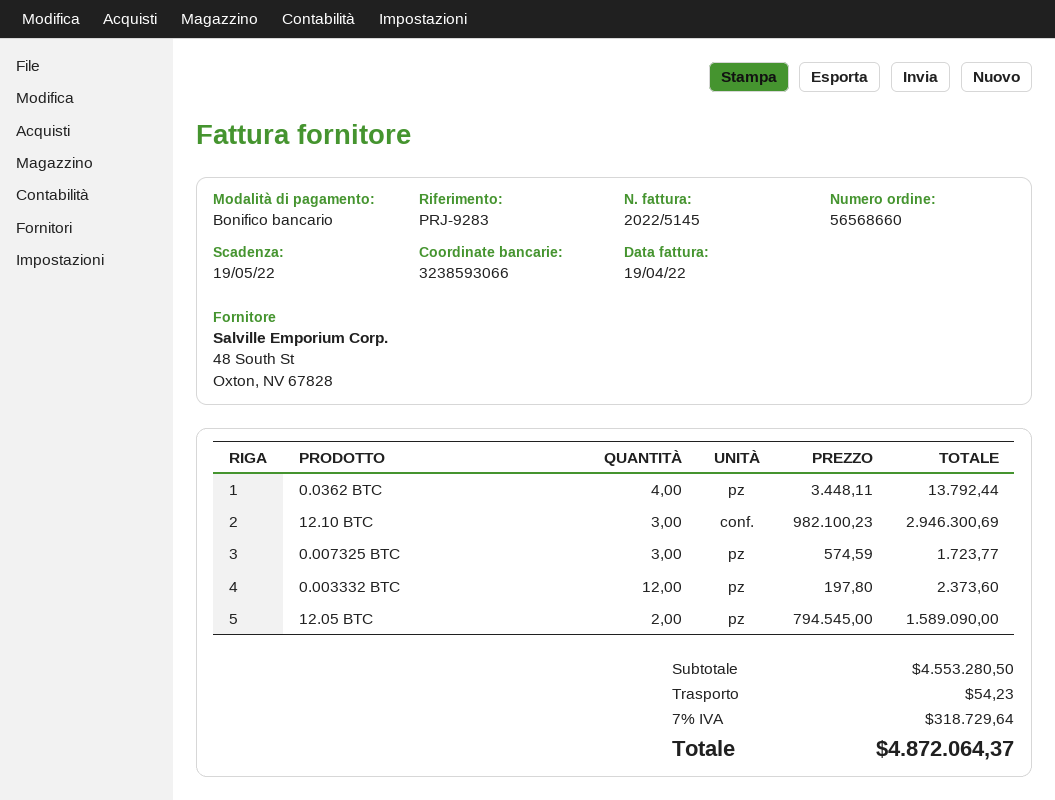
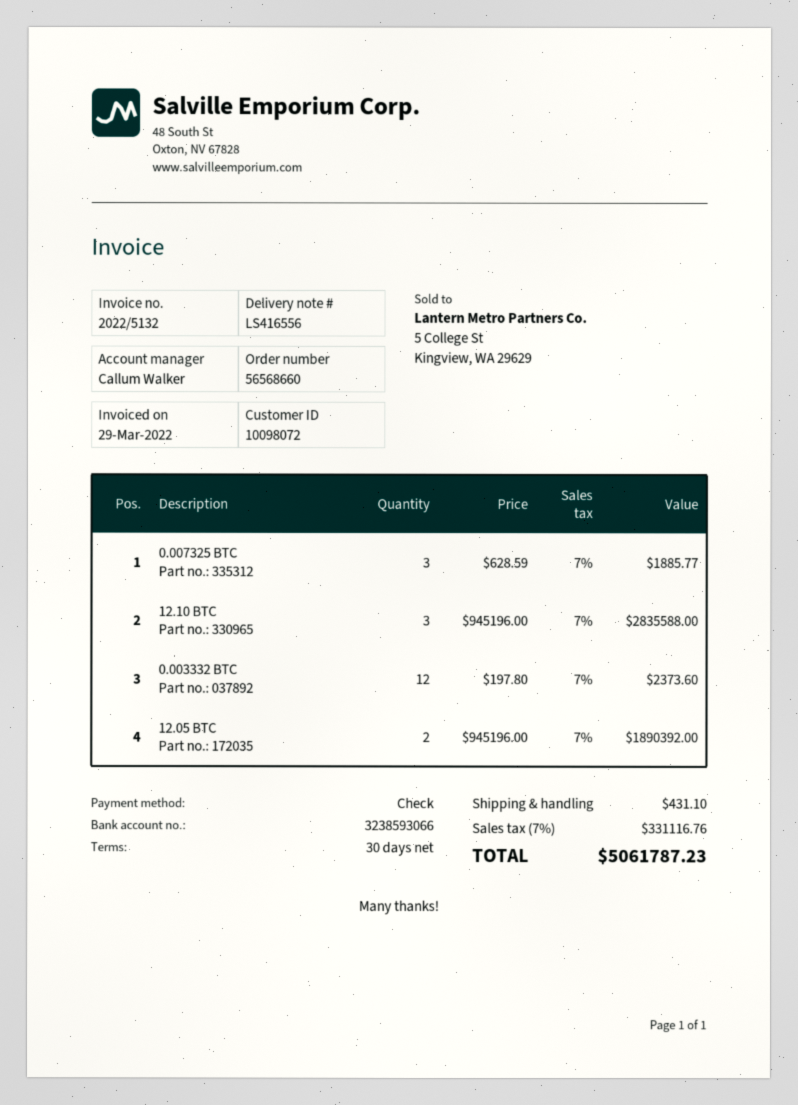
invoice number: 2022/5145 -> 2022/5132
invoice date: 2022-04-19 -> 2022-03-29
payment method: bank transfer -> cheque
0.0362 BTC: 4 x 3448.11 = 13792.44 -> none
12.10 BTC: 3 x 982100.23 = 2946300.69 -> 3 x 945196.00 = 2835588.00
0.007325 BTC: 3 x 574.59 = 1723.77 -> 3 x 628.59 = 1885.77
12.05 BTC: 2 x 794545.00 = 1589090.00 -> 2 x 945196.00 = 1890392.00
shipping: 54.23 -> 431.10
tax: 7% = 318729.64 -> 7% = 331116.76
total: 4872064.37 -> 5061787.23

